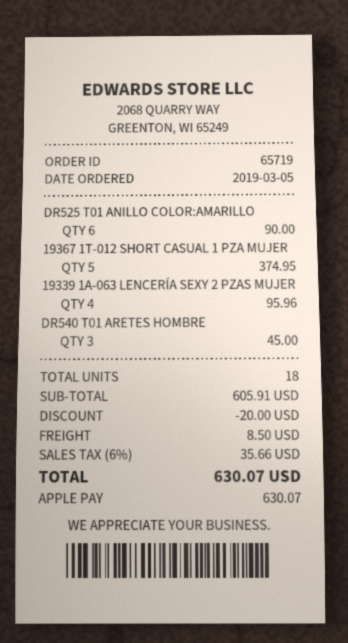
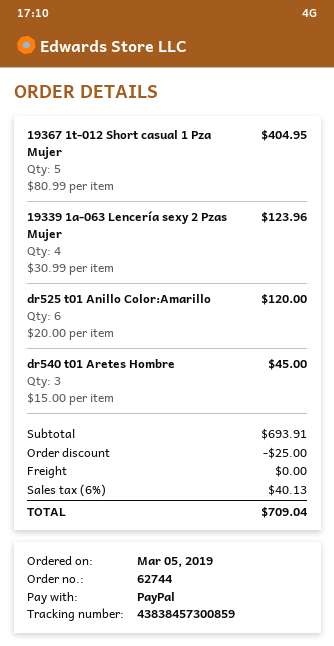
order number: 65719 -> 62744
payment method: Apple Pay -> PayPal
DR525 T01 ANILLO COLOR:AMARILLO: 6 for 90.00 -> 6 for 120.00
19367 1T-012 SHORT CASUAL 1 PZA MUJER: 5 for 374.95 -> 5 for 404.95
19339 1A-063 LENCERÍA SEXY 2 PZAS MUJER: 4 for 95.96 -> 4 for 123.96
subtotal: 605.91 -> 693.91
discount: 20.00 -> 25.00
shipping: 8.50 -> 0.00
tax: 6% = 35.66 -> 6% = 40.13
total: 630.07 -> 709.04

